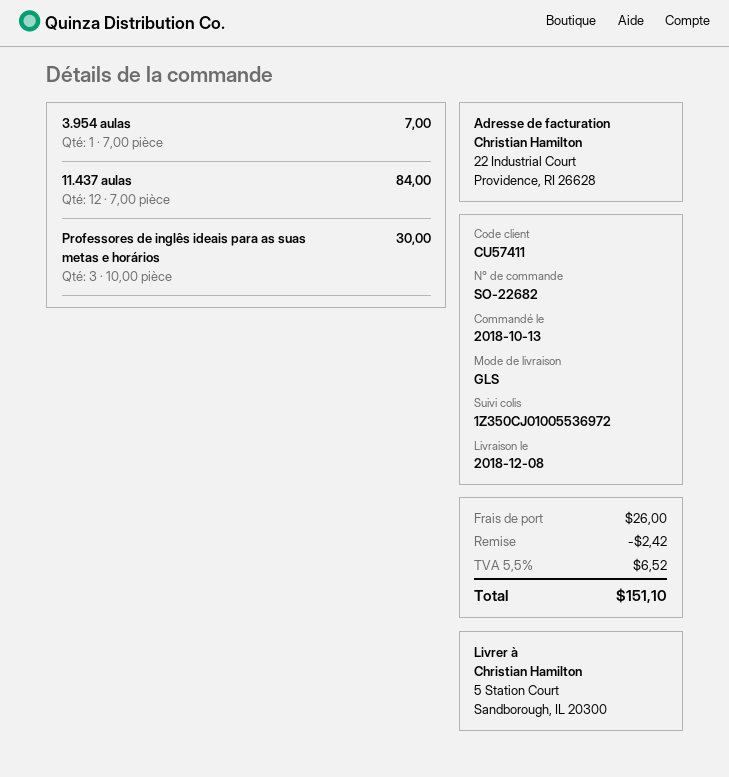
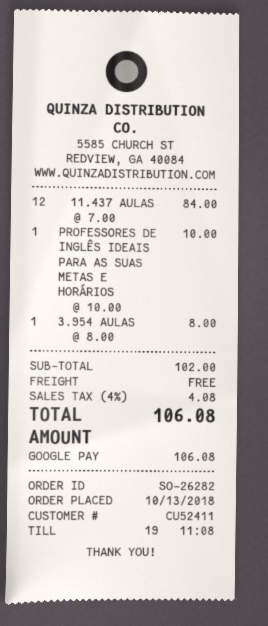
order number: SO-22682 -> SO-26282
customer number: CU57411 -> CU52411
3.954 aulas: 1 x 7.00 = 7.00 -> 1 x 8.00 = 8.00
Professores de inglês ideais para as suas metas e horários: 3 x 10.00 = 30.00 -> 1 x 10.00 = 10.00
discount: 2.42 -> none
shipping: 26.00 -> 0.00
tax: 5.5% = 6.52 -> 4% = 4.08
total: 151.10 -> 106.08

